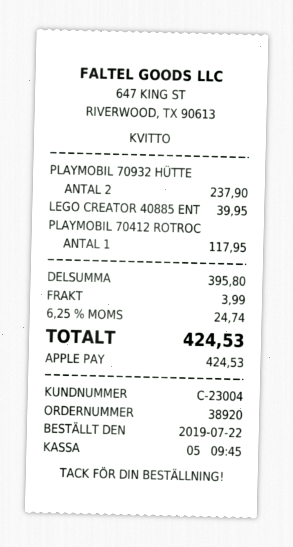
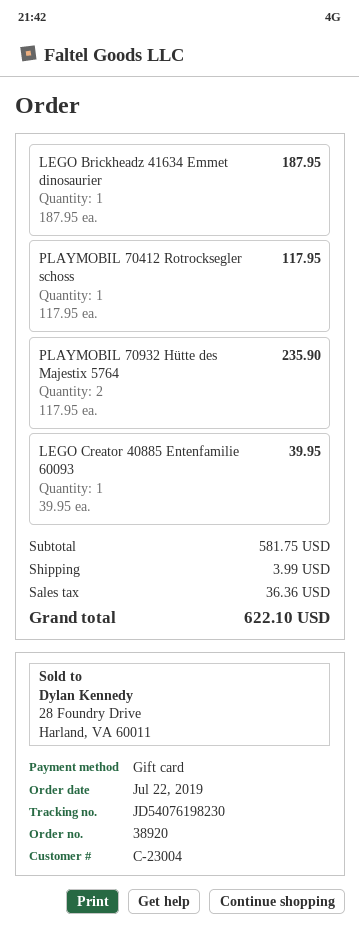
payment method: Apple Pay -> gift card
PLAYMOBIL 70932 HÜTTE: 2 for 237.90 -> 2 for 235.90
LEGO Brickheadz 41634 Emmet dinosaurier: none -> 1 for 187.95
subtotal: 395.80 -> 581.75
tax: 24.74 -> 36.36
total: 424.53 -> 622.10

